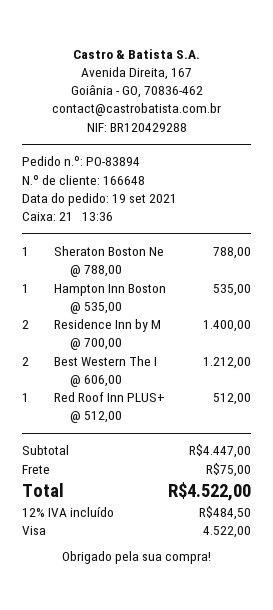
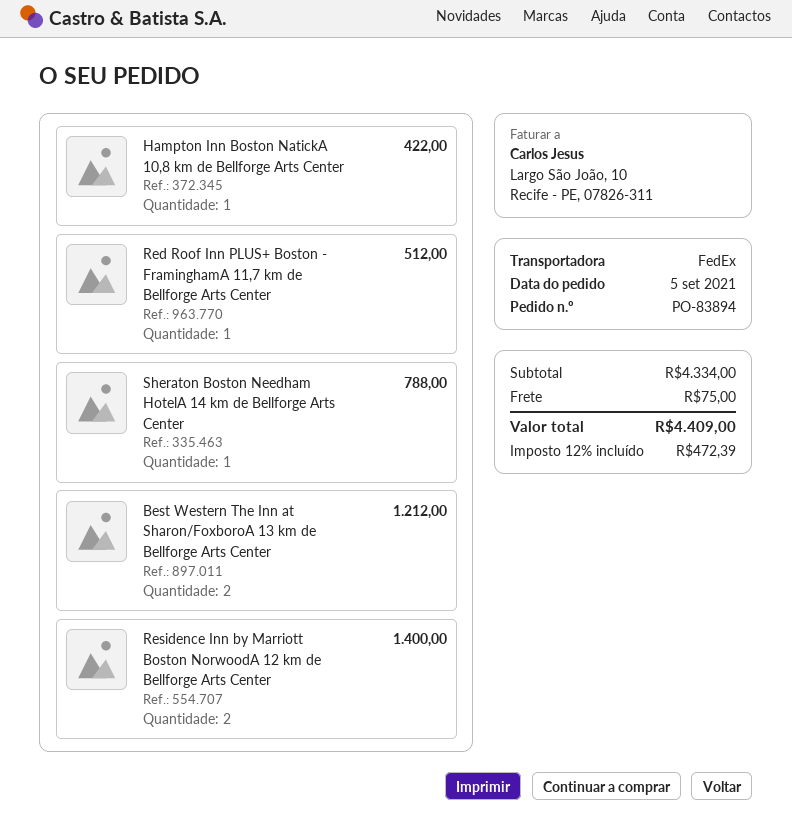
order date: 2021-09-19 -> 2021-09-05
Hampton Inn Boston: 1 for 535.00 -> 1 for 422.00
subtotal: 4447.00 -> 4334.00
tax: 12% = 484.50 -> 12% = 472.39
total: 4522.00 -> 4409.00

